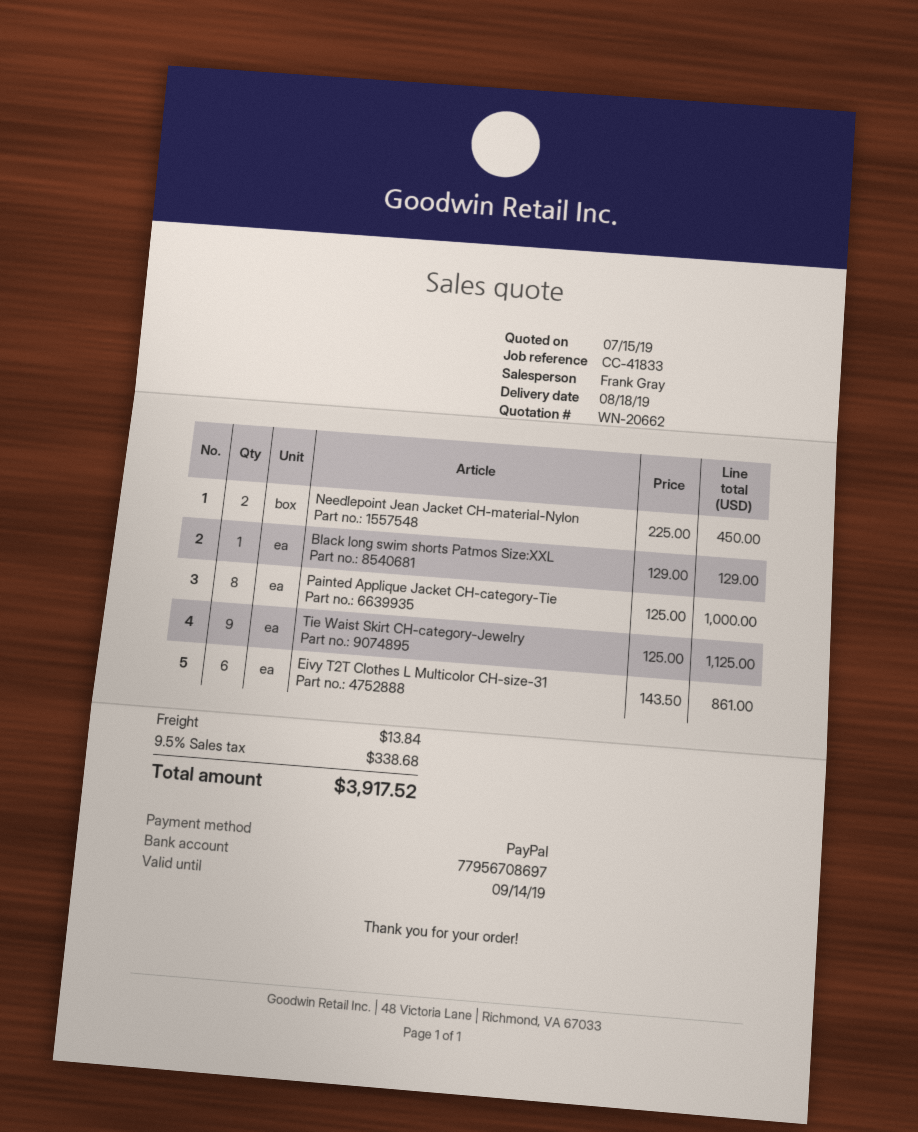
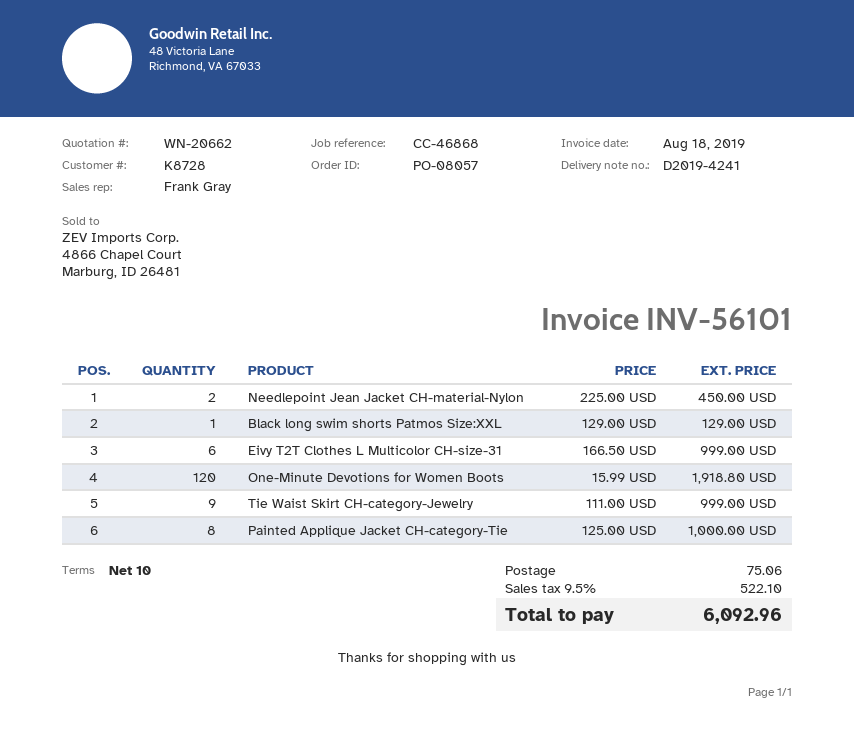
reference: CC-41833 -> CC-46868
Tie Waist Skirt CH-category-Jewelry: 9 x 125.00 = 1125.00 -> 9 x 111.00 = 999.00
Eivy T2T Clothes L Multicolor CH-size-31: 6 x 143.50 = 861.00 -> 6 x 166.50 = 999.00
One-Minute Devotions for Women Boots: none -> 120 x 15.99 = 1918.80
shipping: 13.84 -> 75.06
tax: 9.5% = 338.68 -> 9.5% = 522.10
total: 3917.52 -> 6092.96

